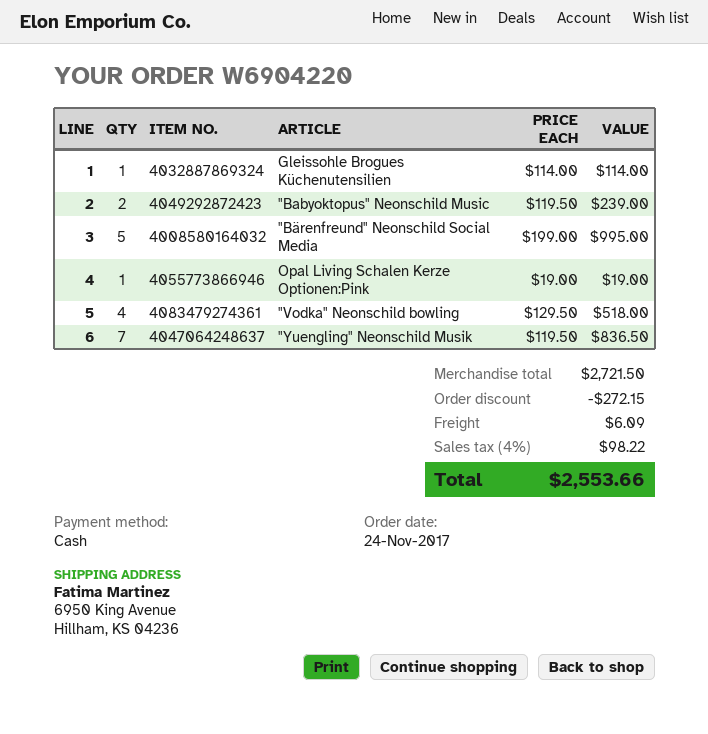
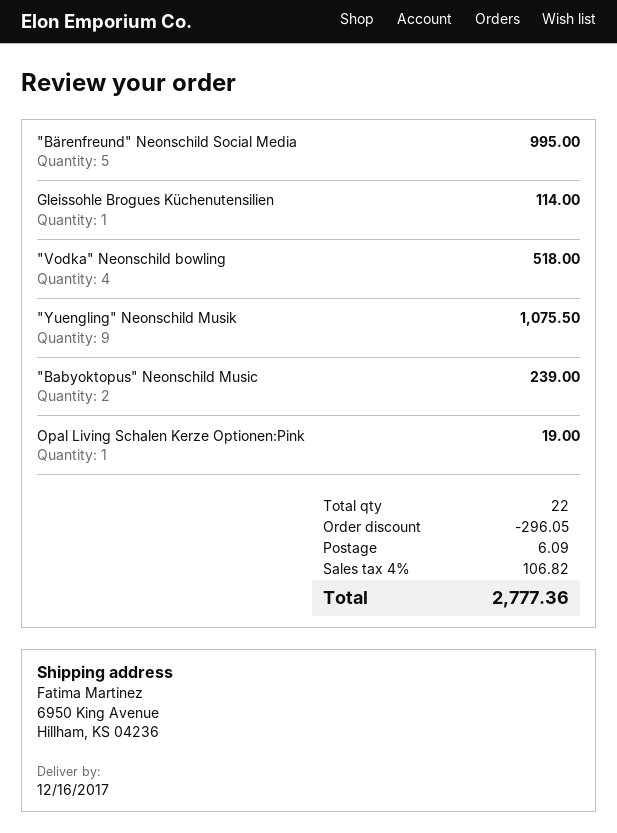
"Yuengling" Neonschild Musik: 7 for 836.50 -> 9 for 1075.50
discount: 272.15 -> 296.05
tax: 4% = 98.22 -> 4% = 106.82
total: 2553.66 -> 2777.36

